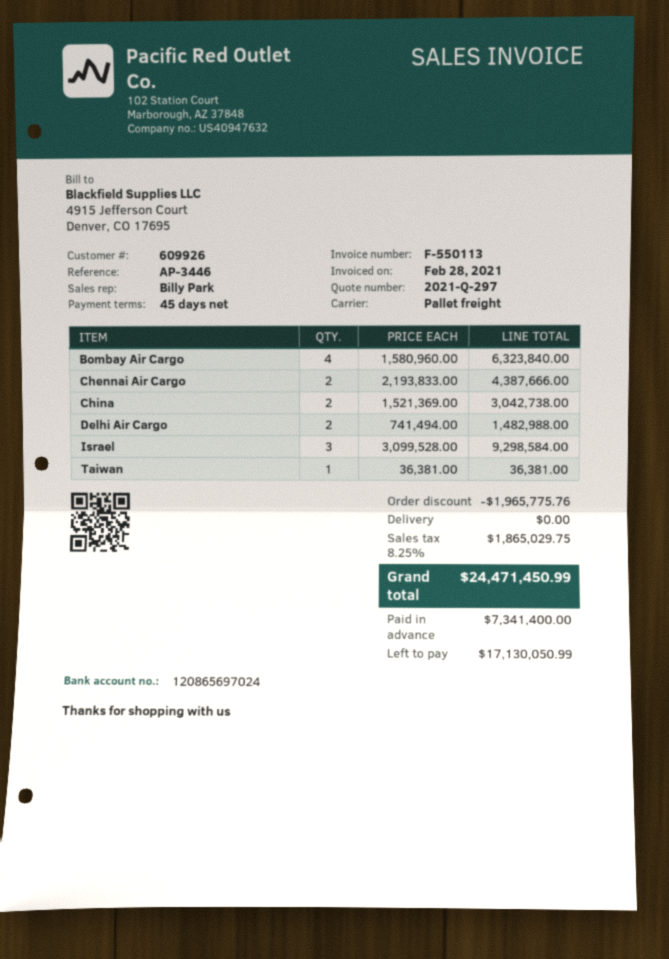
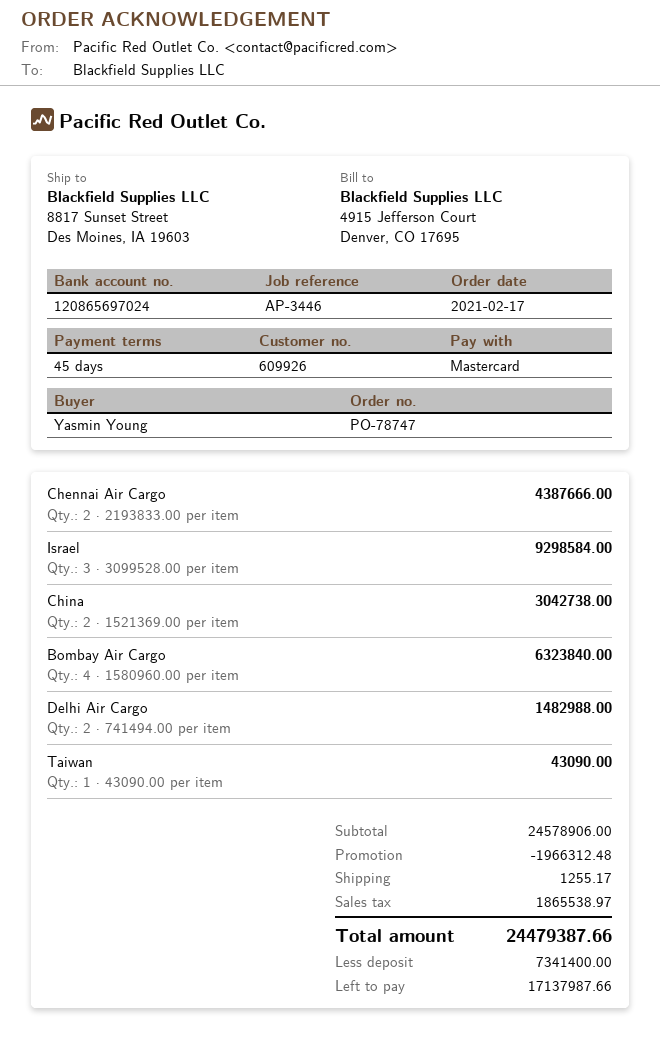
Taiwan: 1 x 36381.00 = 36381.00 -> 1 x 43090.00 = 43090.00
discount: 1965775.76 -> 1966312.48
shipping: 0.00 -> 1255.17
tax: 1865029.75 -> 1865538.97
total: 24471450.99 -> 24479387.66
balance: 17130050.99 -> 17137987.66

